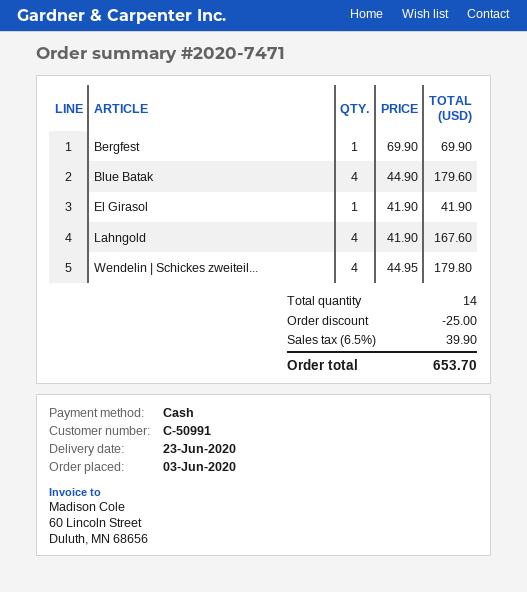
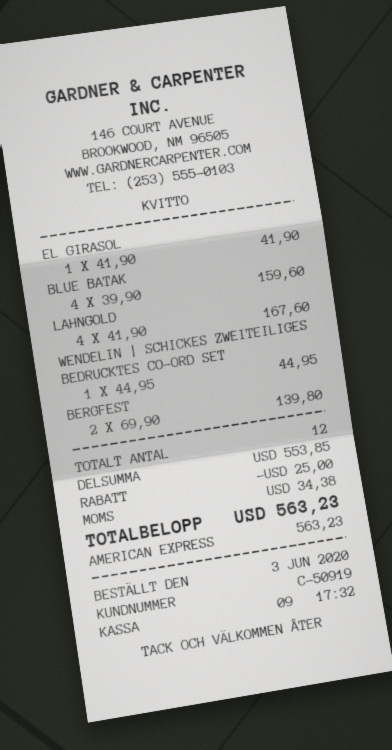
customer number: C-50991 -> C-50919
payment method: cash -> American Express
Bergfest: 1 x 69.90 = 69.90 -> 2 x 69.90 = 139.80
Blue Batak: 4 x 44.90 = 179.60 -> 4 x 39.90 = 159.60
Wendelin | Schickes zweiteil...: 4 x 44.95 = 179.80 -> 1 x 44.95 = 44.95
total quantity: 14 -> 12
tax: 39.90 -> 34.38
total: 653.70 -> 563.23

